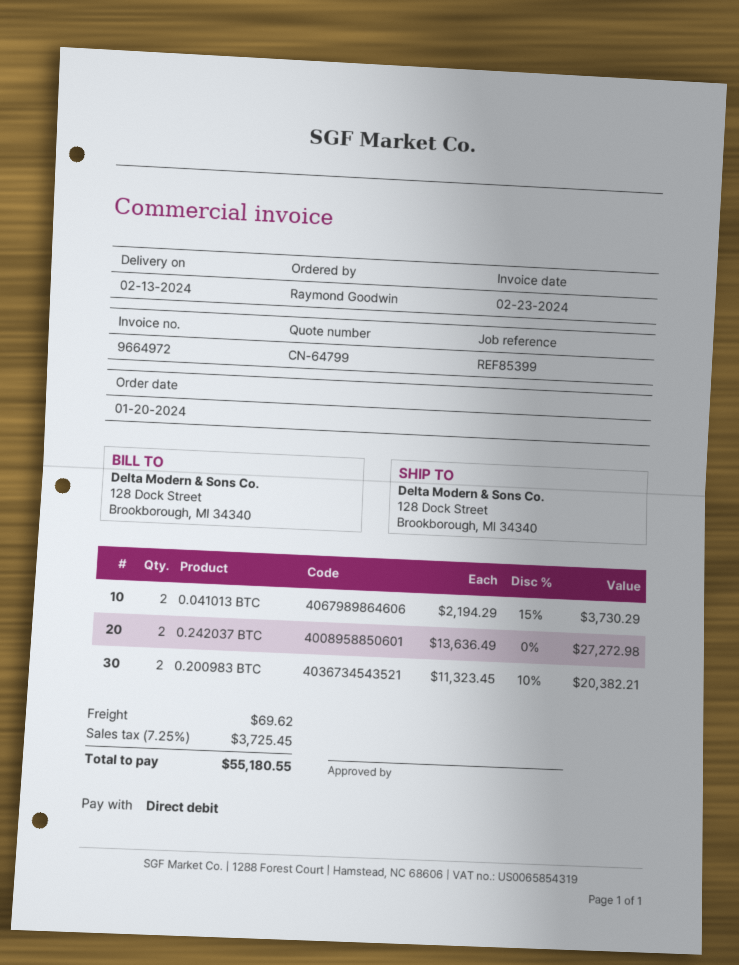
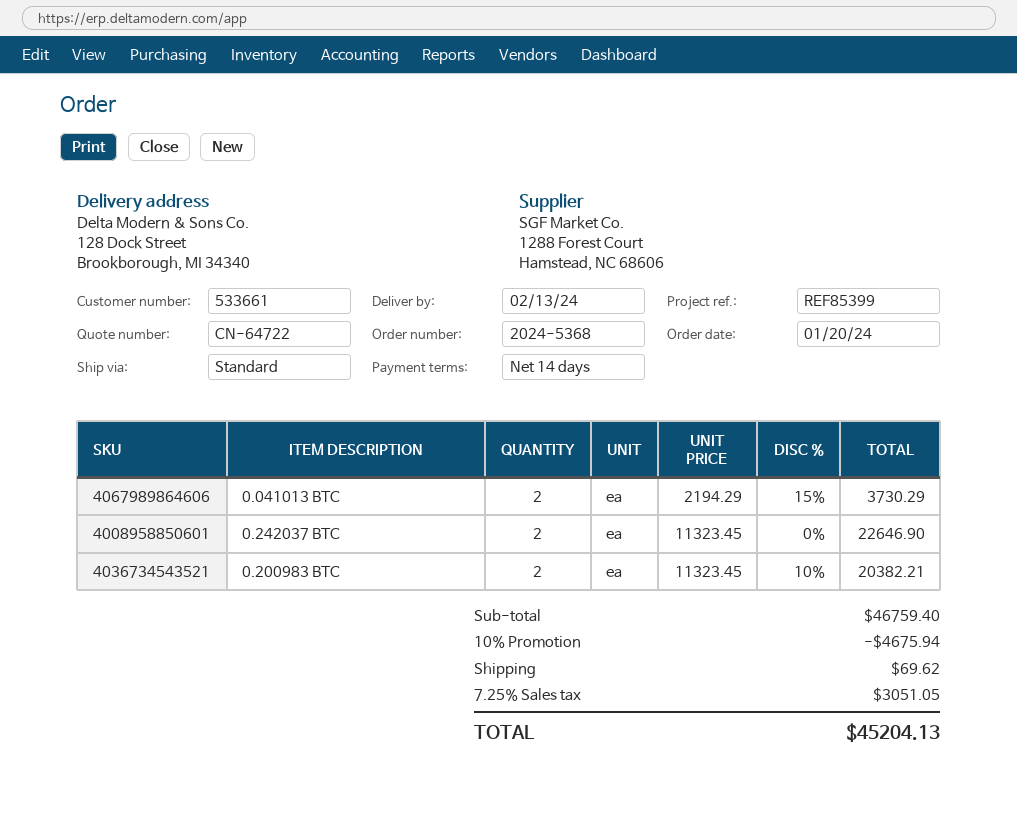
quote number: CN-64799 -> CN-64722
0.242037 BTC: 2 x 13636.49 = 27272.98 -> 2 x 11323.45 = 22646.90
discount: none -> 10% = 4675.94
tax: 7.25% = 3725.45 -> 7.25% = 3051.05
total: 55180.55 -> 45204.13

